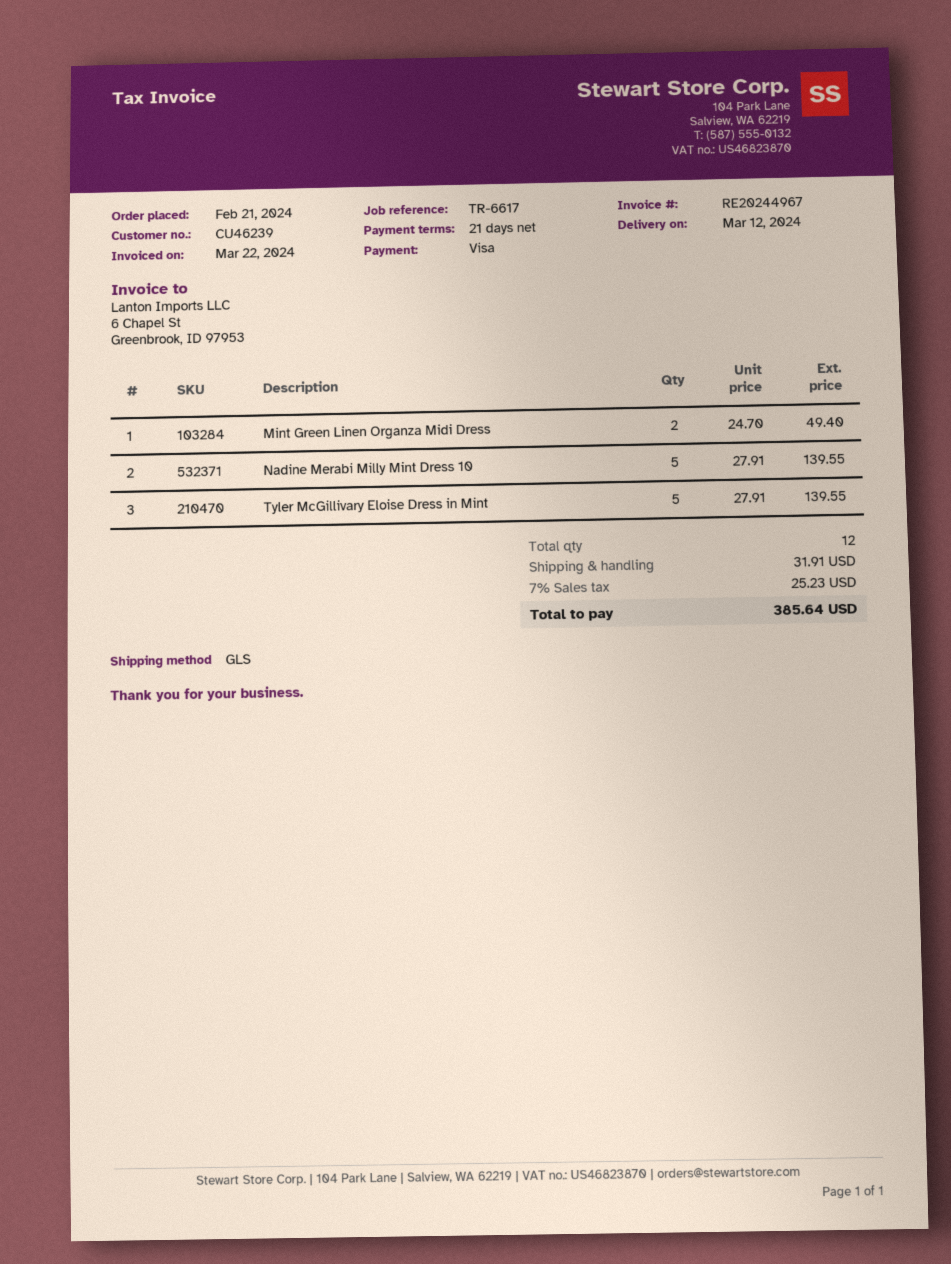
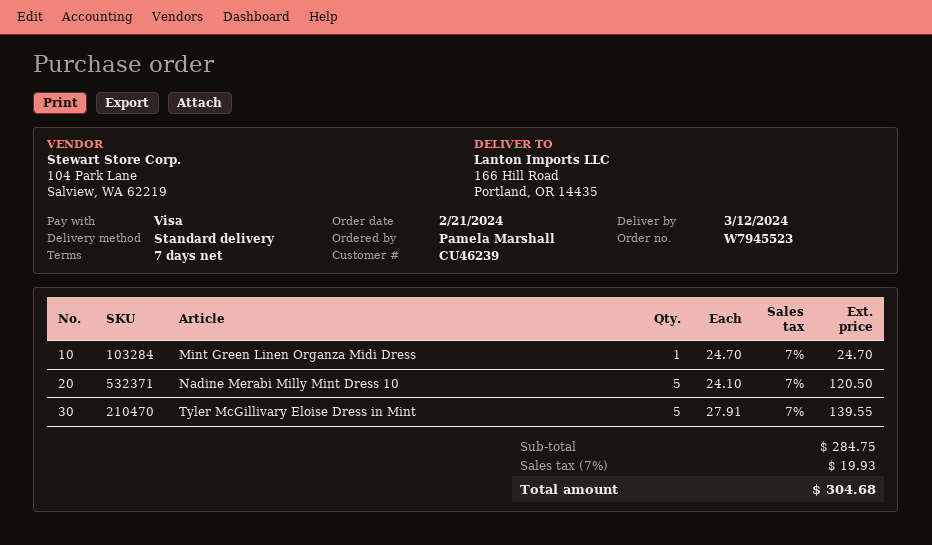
payment terms: 21 days -> 7 days
shipping method: GLS -> standard
Mint Green Linen Organza Midi Dress: 2 x 24.70 = 49.40 -> 1 x 24.70 = 24.70
Nadine Merabi Milly Mint Dress 10: 5 x 27.91 = 139.55 -> 5 x 24.10 = 120.50
shipping: 31.91 -> none
tax: 7% = 25.23 -> 7% = 19.93
total: 385.64 -> 304.68

